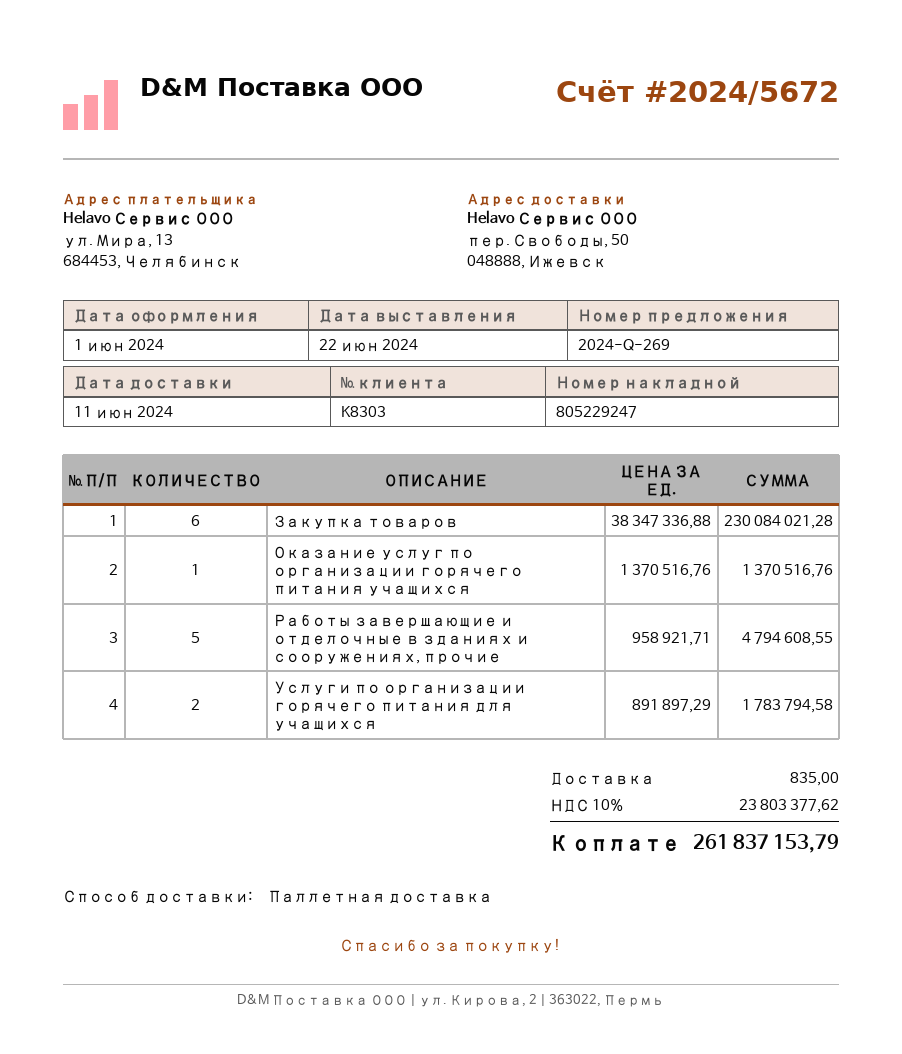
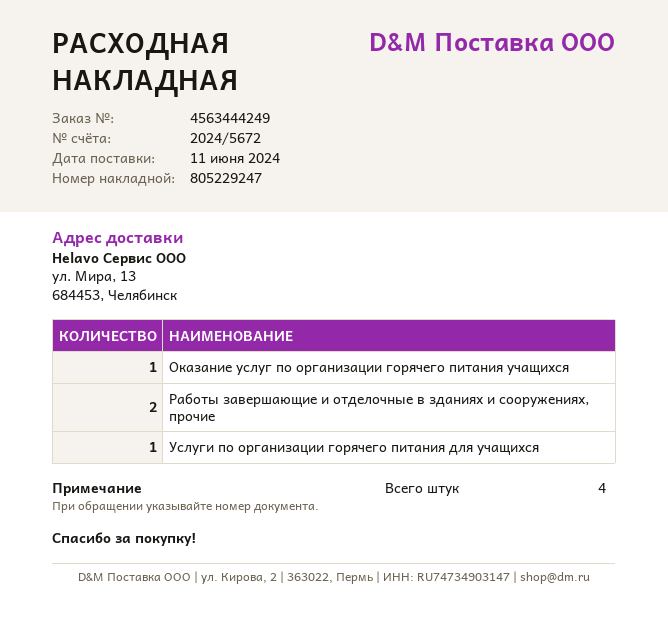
ship to: пер. Свободы, 50, 048888, Ижевск -> ул. Мира, 13, 684453, Челябинск
Закупка товаров: 6 -> none
Работы завершающие и отделочные в зданиях и сооружениях, прочие: 5 -> 2
Услуги по организации горячего питания для учащихся: 2 -> 1

